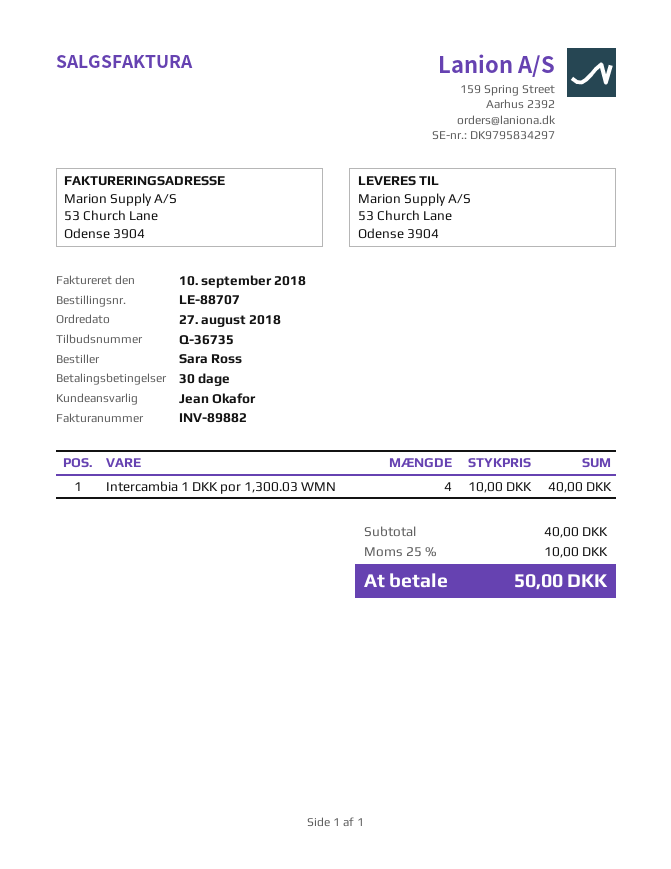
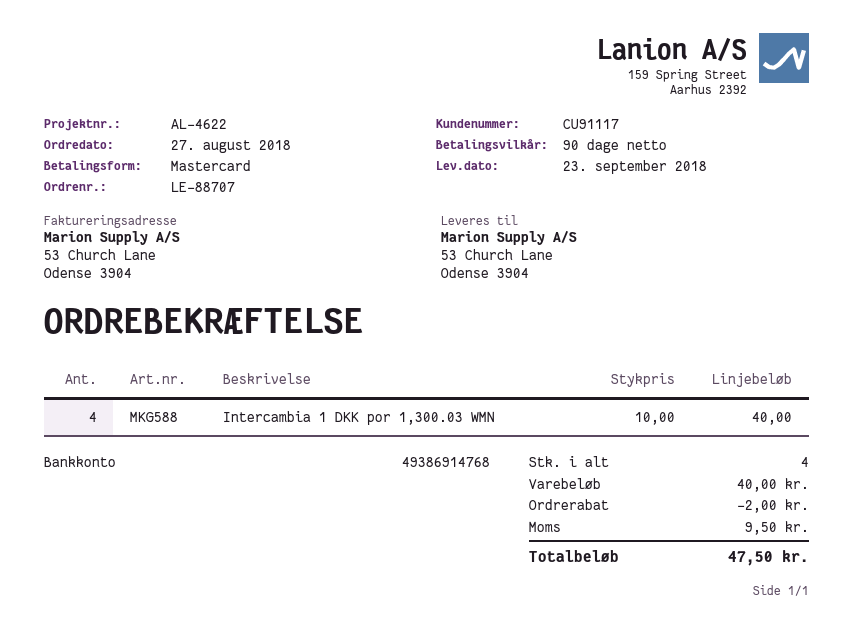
payment terms: 30 days -> 90 days
discount: none -> 2.00
tax: 10.00 -> 9.50
total: 50.00 -> 47.50

